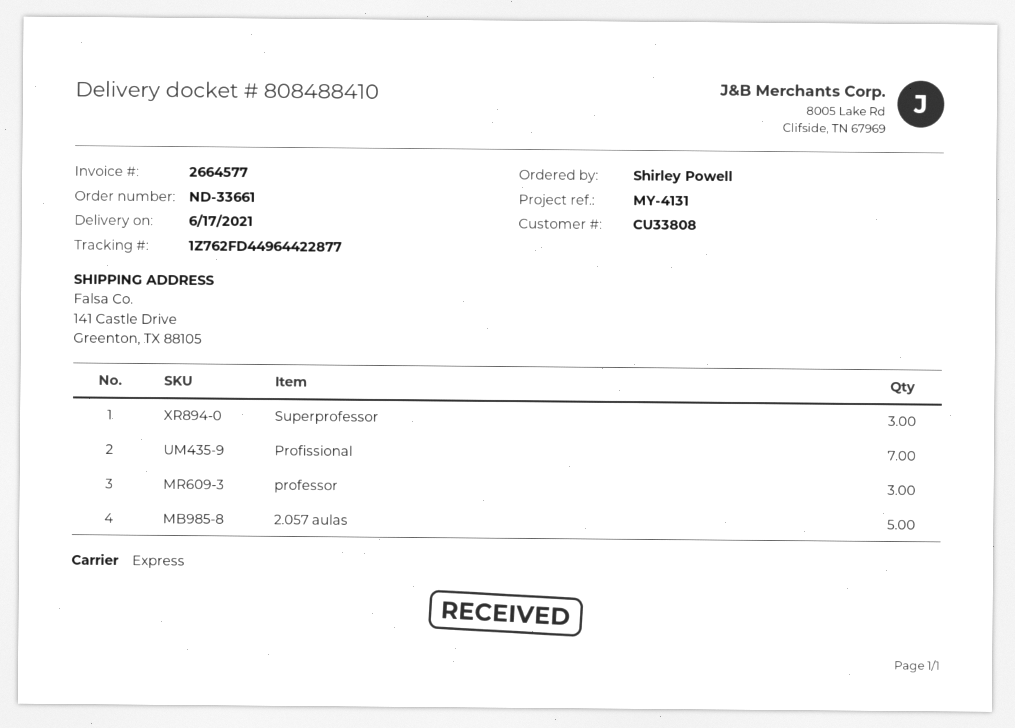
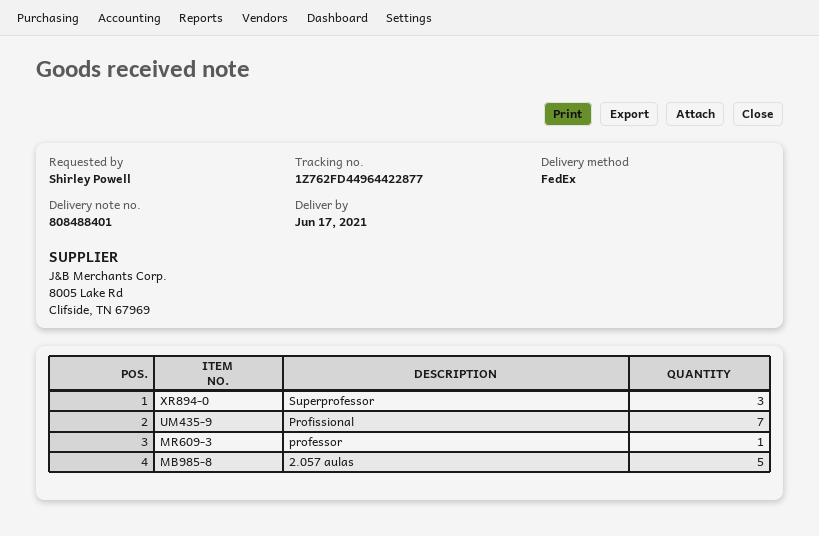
delivery note number: 808488410 -> 808488401
shipping method: express -> FedEx
professor: 3 -> 1

